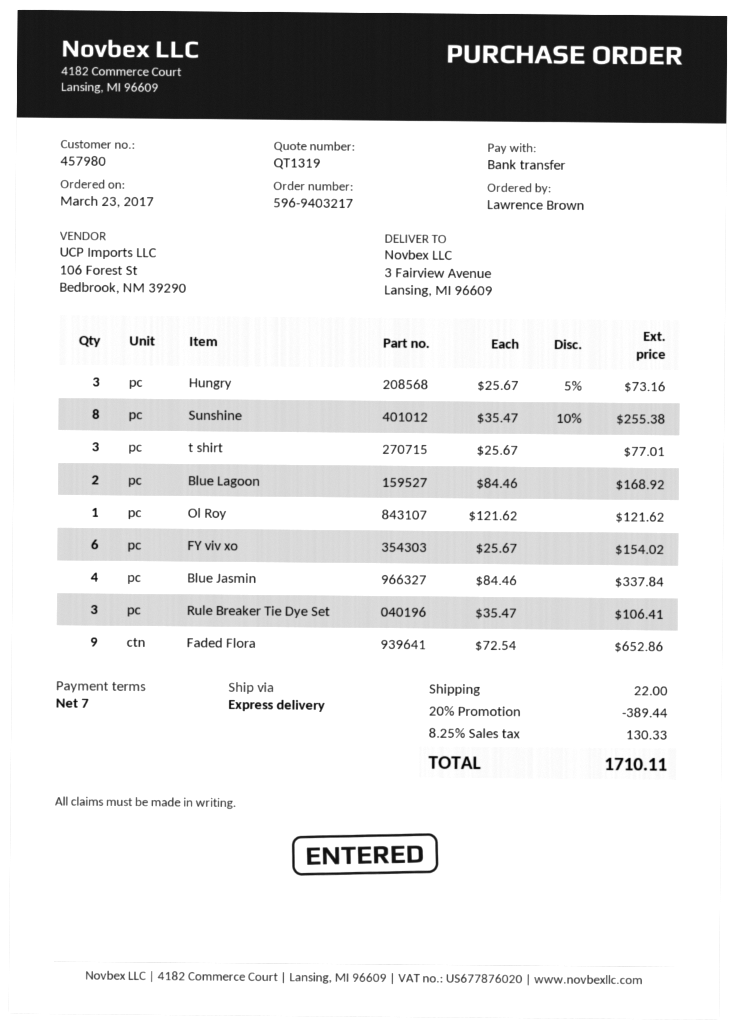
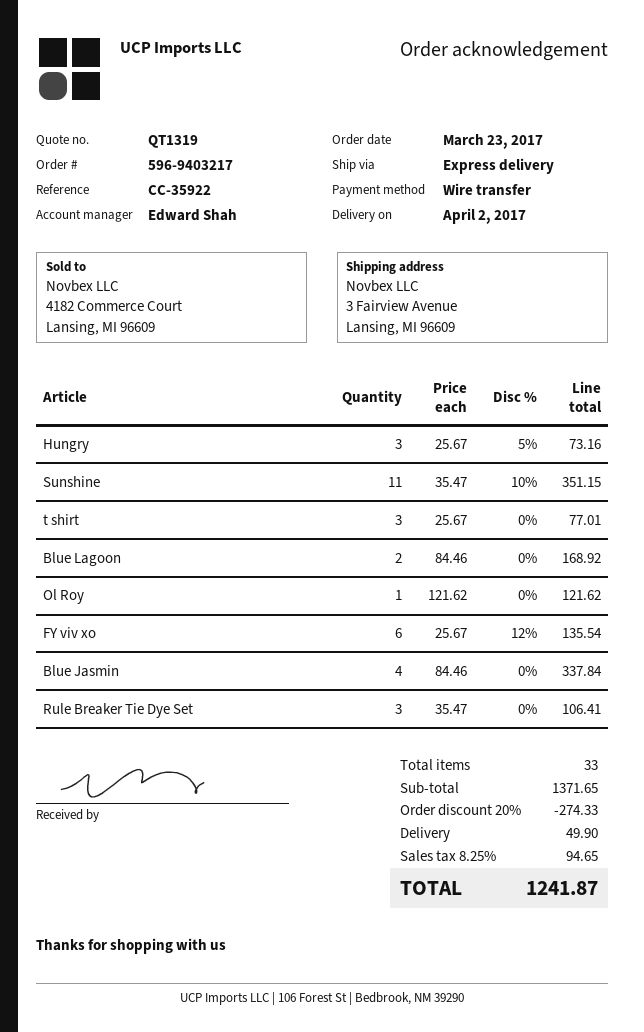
Sunshine: 8 x 35.47 - 10% = 255.38 -> 11 x 35.47 - 10% = 351.15
FY viv xo: 6 x 25.67 = 154.02 -> 6 x 25.67 - 12% = 135.54
Faded Flora: 9 x 72.54 = 652.86 -> none
discount: 20% = 389.44 -> 20% = 274.33
shipping: 22.00 -> 49.90
tax: 8.25% = 130.33 -> 8.25% = 94.65
total: 1710.11 -> 1241.87

